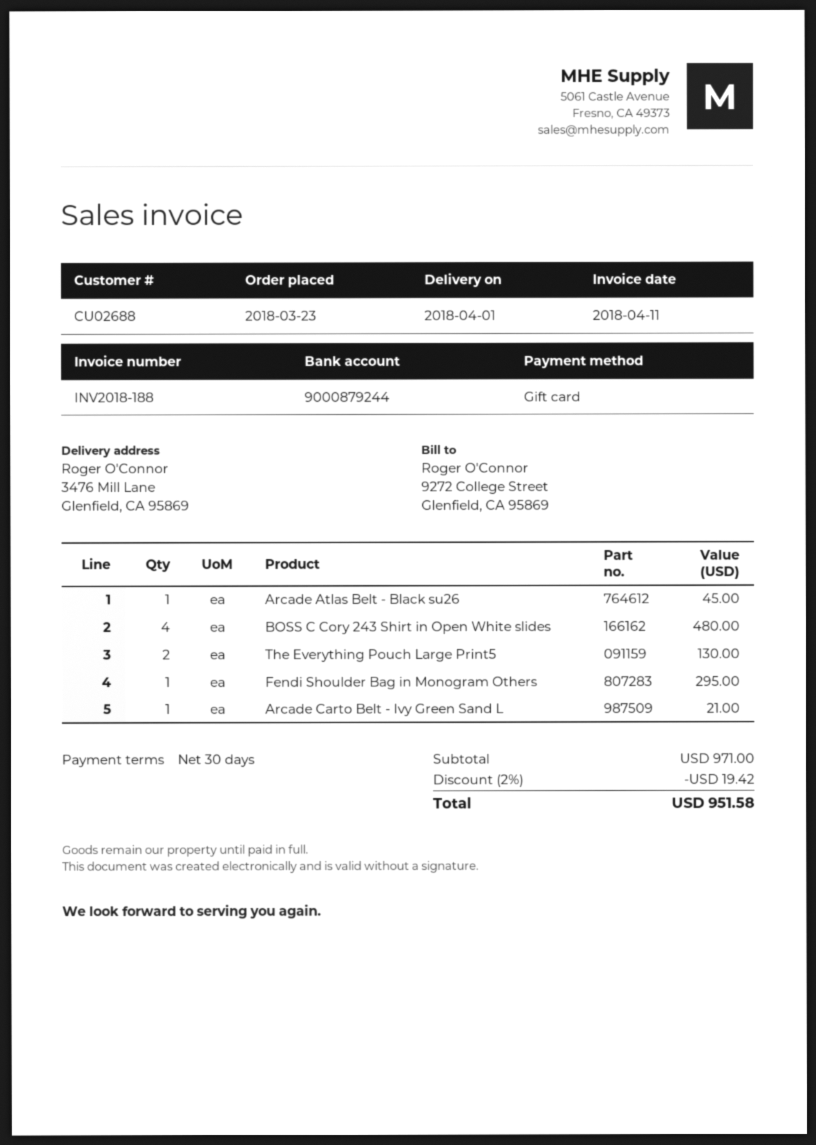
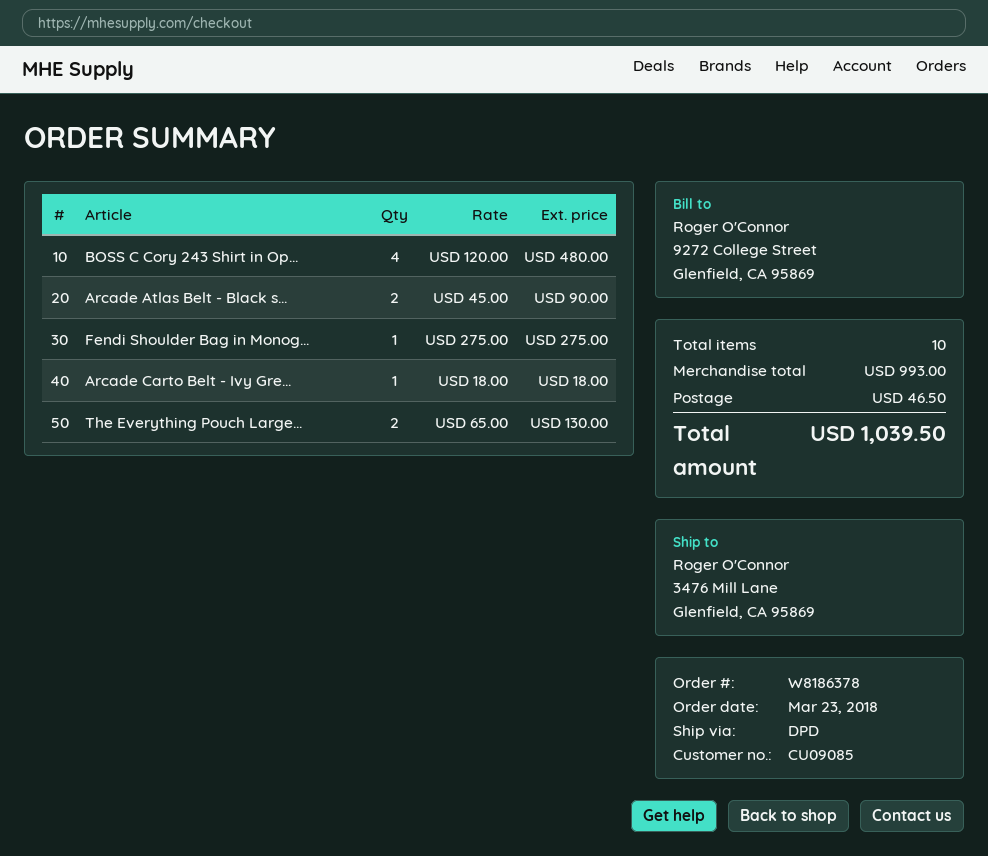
customer number: CU02688 -> CU09085
Arcade Atlas Belt - Black su26: 1 for 45.00 -> 2 for 90.00
Fendi Shoulder Bag in Monogram Others: 1 for 295.00 -> 1 for 275.00
Arcade Carto Belt - Ivy Green Sand L: 1 for 21.00 -> 1 for 18.00
subtotal: 971.00 -> 993.00
discount: 2% = 19.42 -> none
shipping: none -> 46.50
total: 951.58 -> 1039.50

